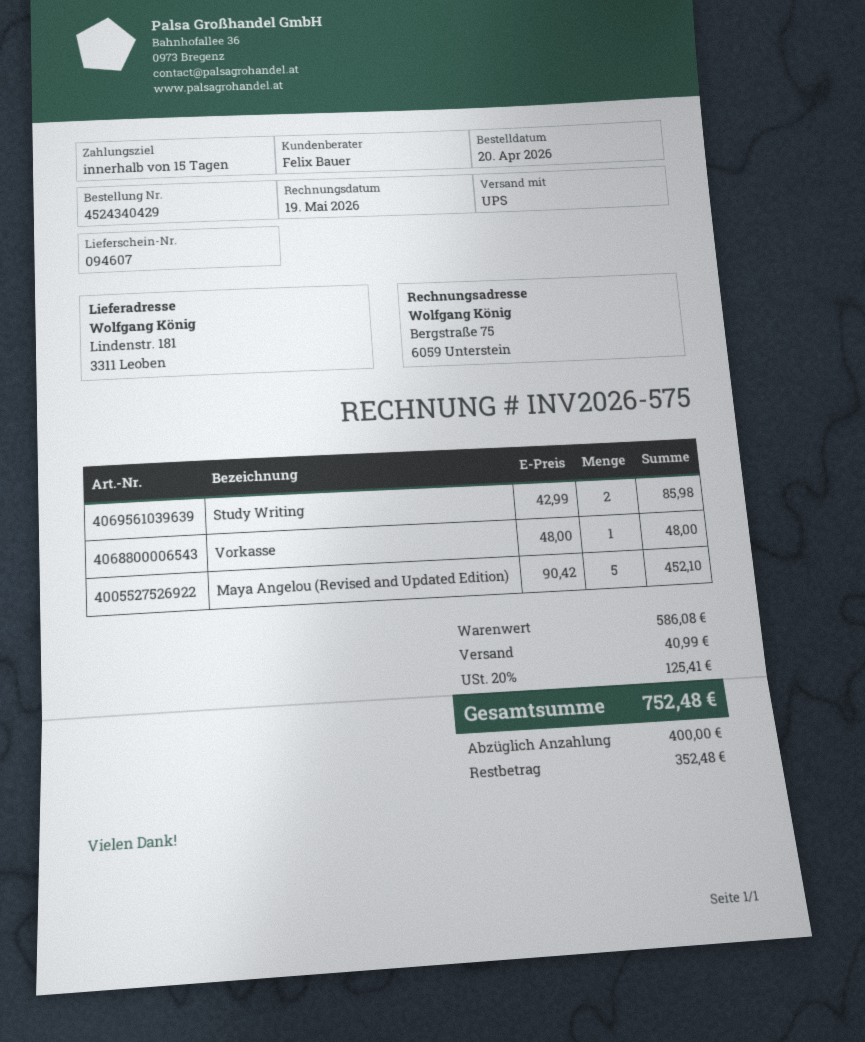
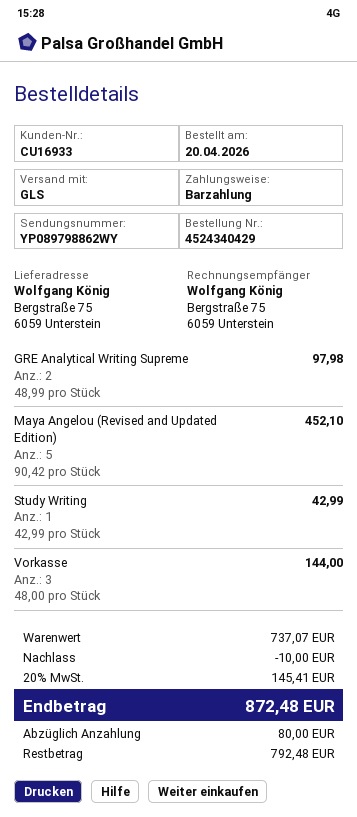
shipping method: UPS -> GLS
ship to: Lindenstr. 181, 3311 Leoben -> Bergstraße 75, 6059 Unterstein
Study Writing: 2 x 42.99 = 85.98 -> 1 x 42.99 = 42.99
Vorkasse: 1 x 48.00 = 48.00 -> 3 x 48.00 = 144.00
GRE Analytical Writing Supreme: none -> 2 x 48.99 = 97.98
subtotal: 586.08 -> 737.07
discount: none -> 10.00
shipping: 40.99 -> none
tax: 20% = 125.41 -> 20% = 145.41
total: 752.48 -> 872.48
deposit: 400.00 -> 80.00
balance: 352.48 -> 792.48

